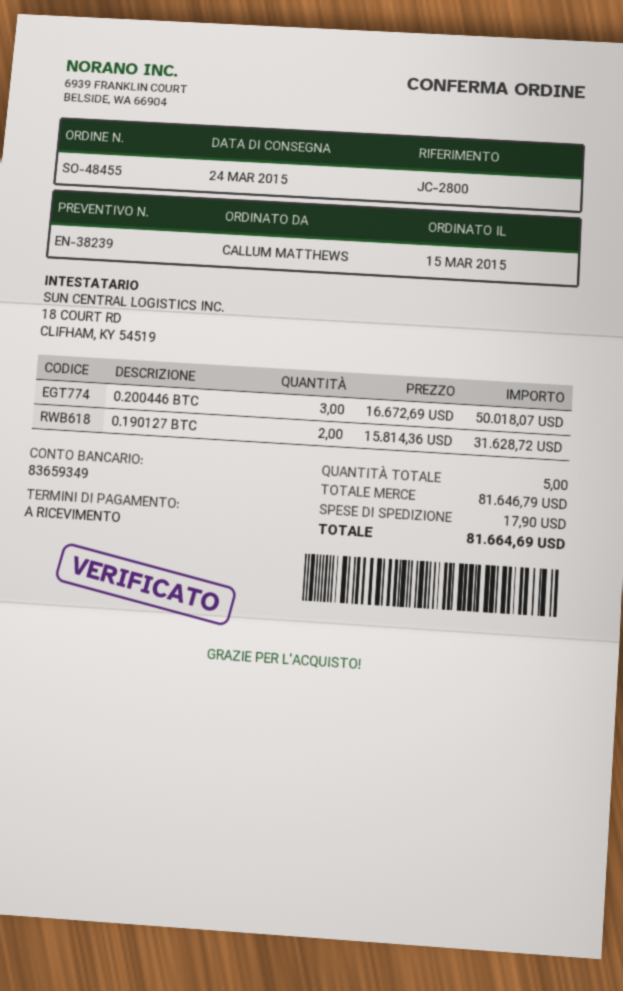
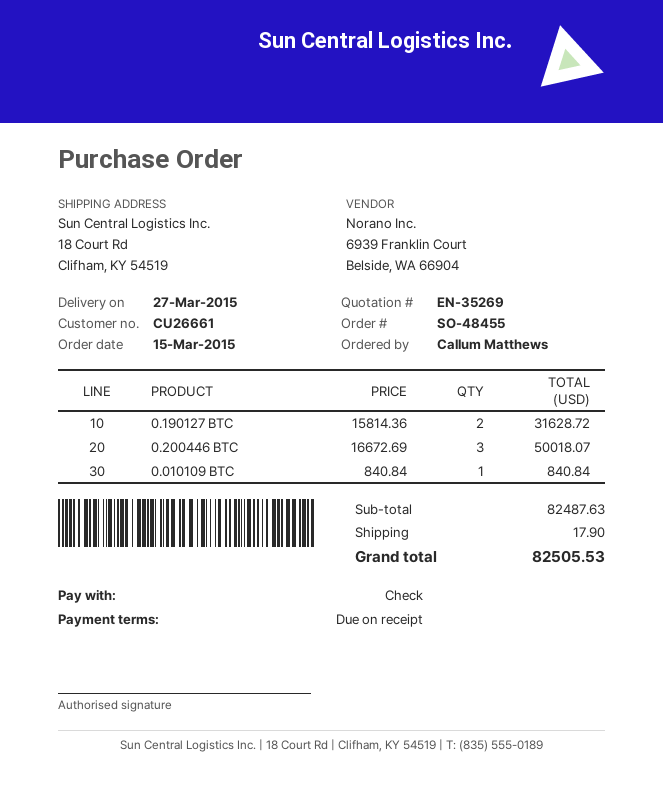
quote number: EN-38239 -> EN-35269
delivery date: 2015-03-24 -> 2015-03-27
0.010109 BTC: none -> 1 x 840.84 = 840.84
subtotal: 81646.79 -> 82487.63
total: 81664.69 -> 82505.53

